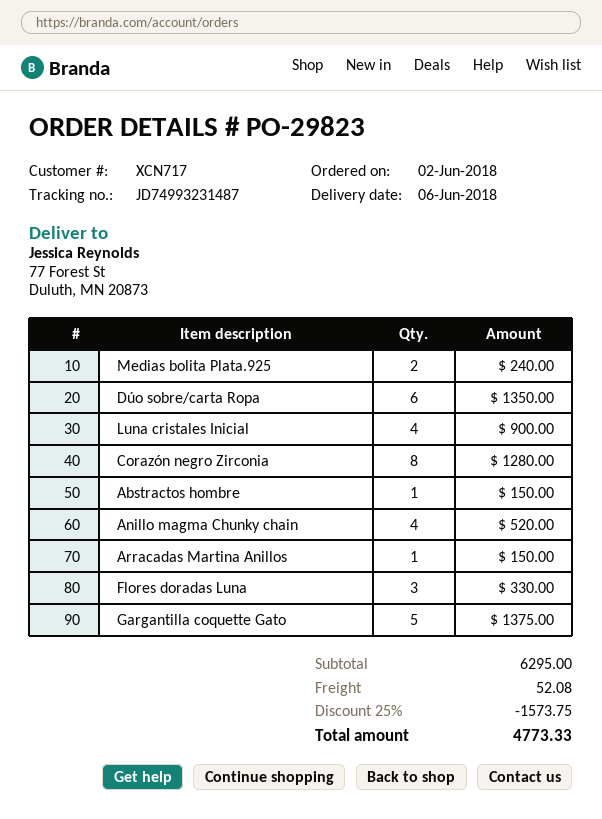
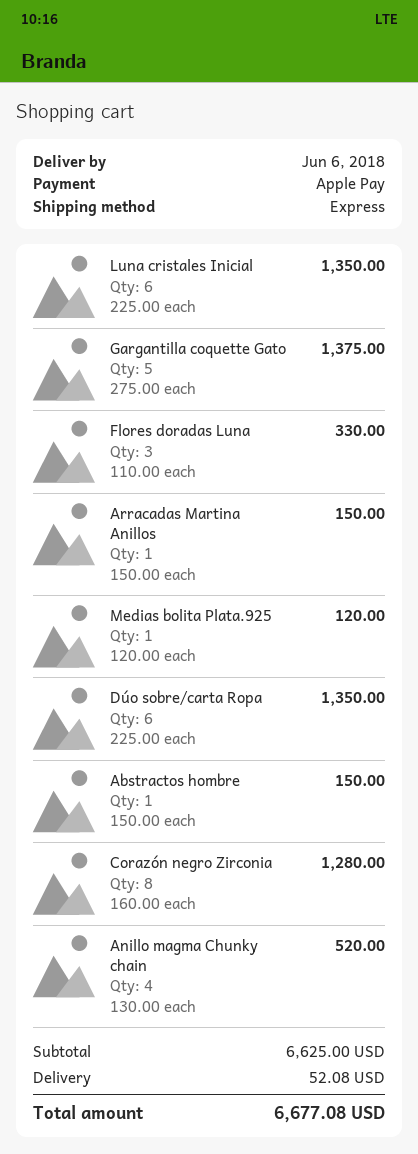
Medias bolita Plata.925: 2 for 240.00 -> 1 for 120.00
Luna cristales Inicial: 4 for 900.00 -> 6 for 1350.00
subtotal: 6295.00 -> 6625.00
discount: 25% = 1573.75 -> none
total: 4773.33 -> 6677.08

